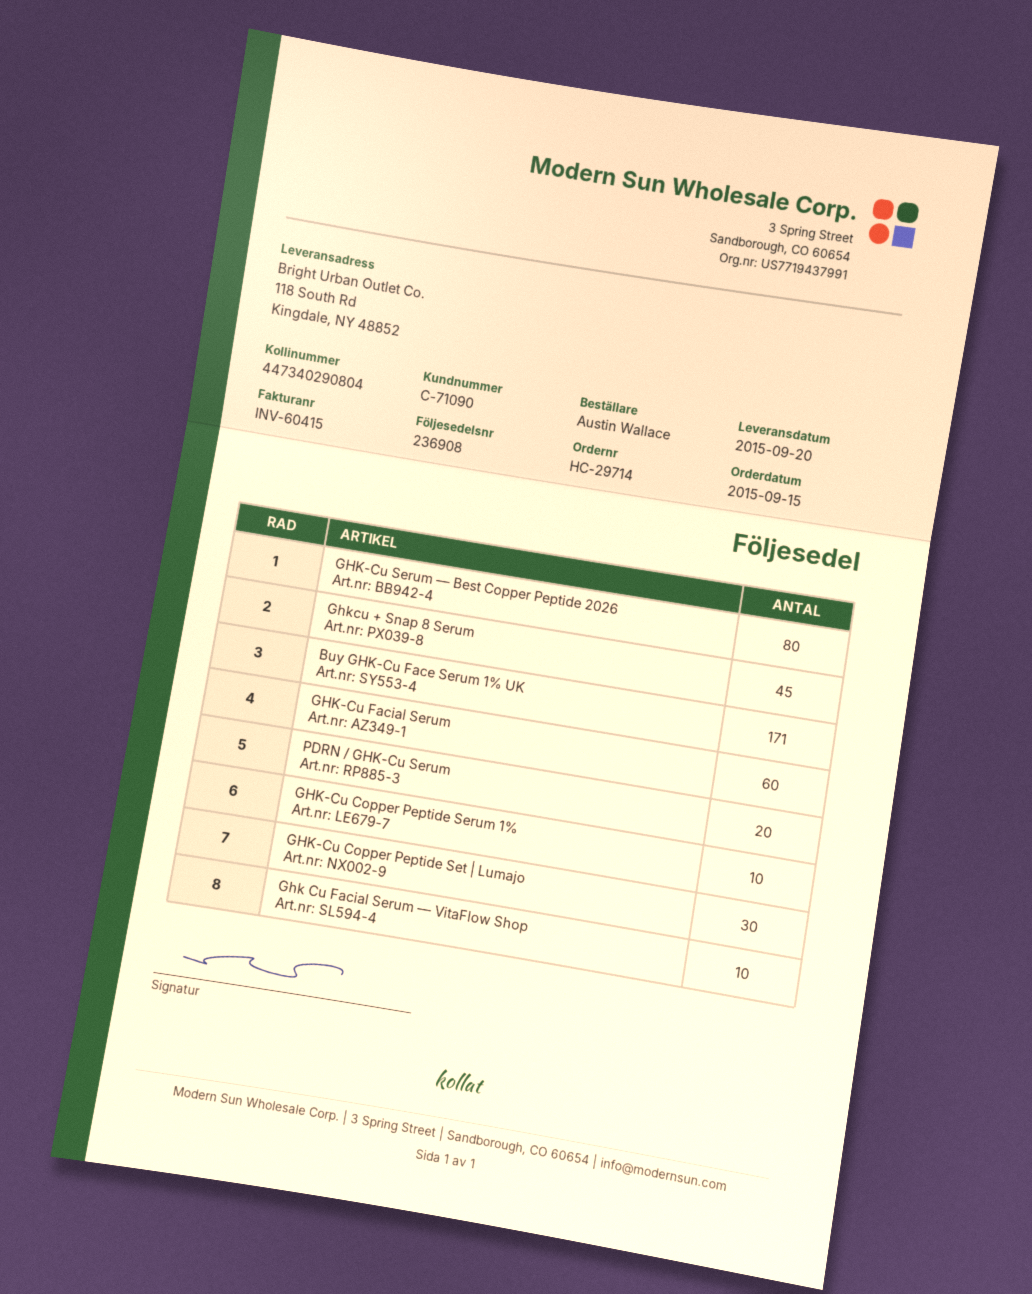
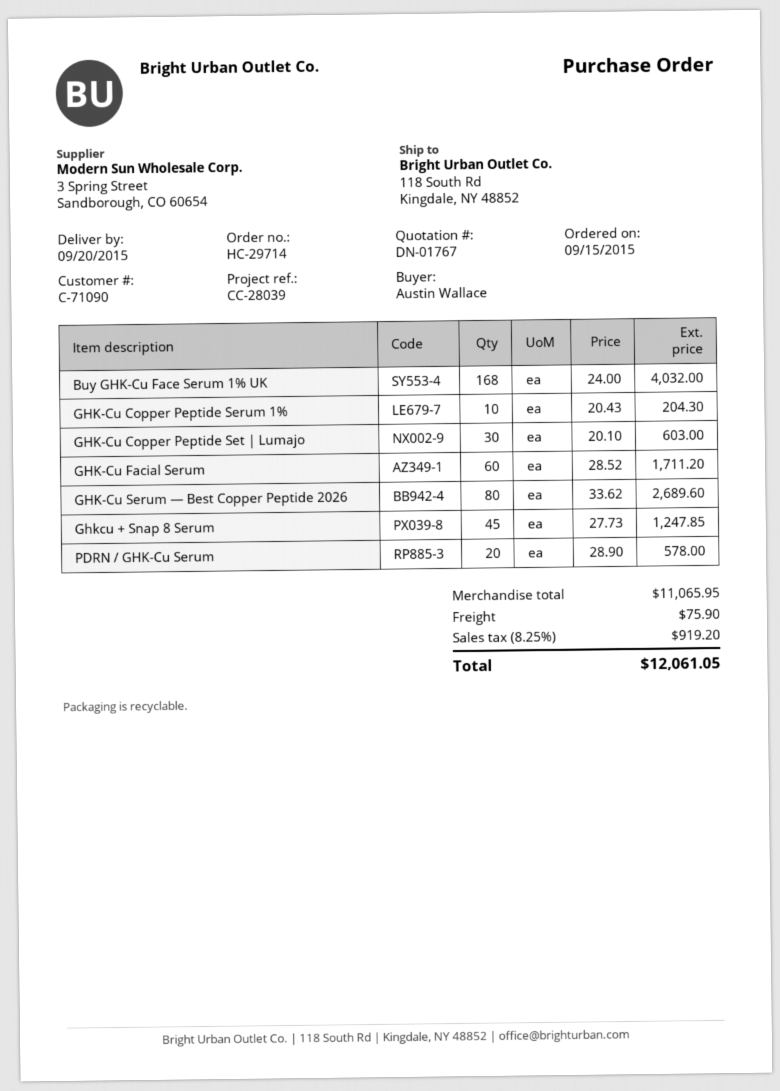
Buy GHK-Cu Face Serum 1% UK: 171 -> 168
Ghk Cu Facial Serum — VitaFlow Shop: 10 -> none

